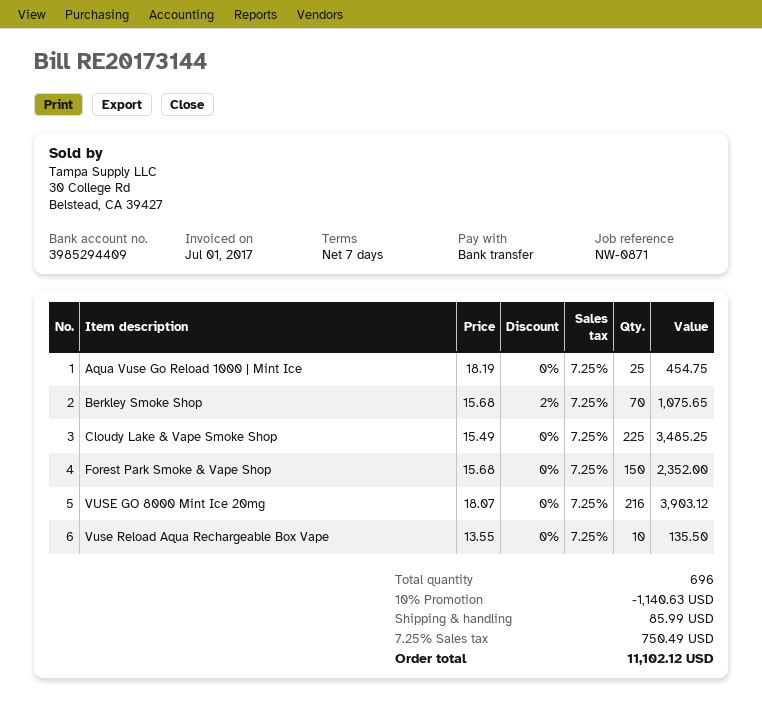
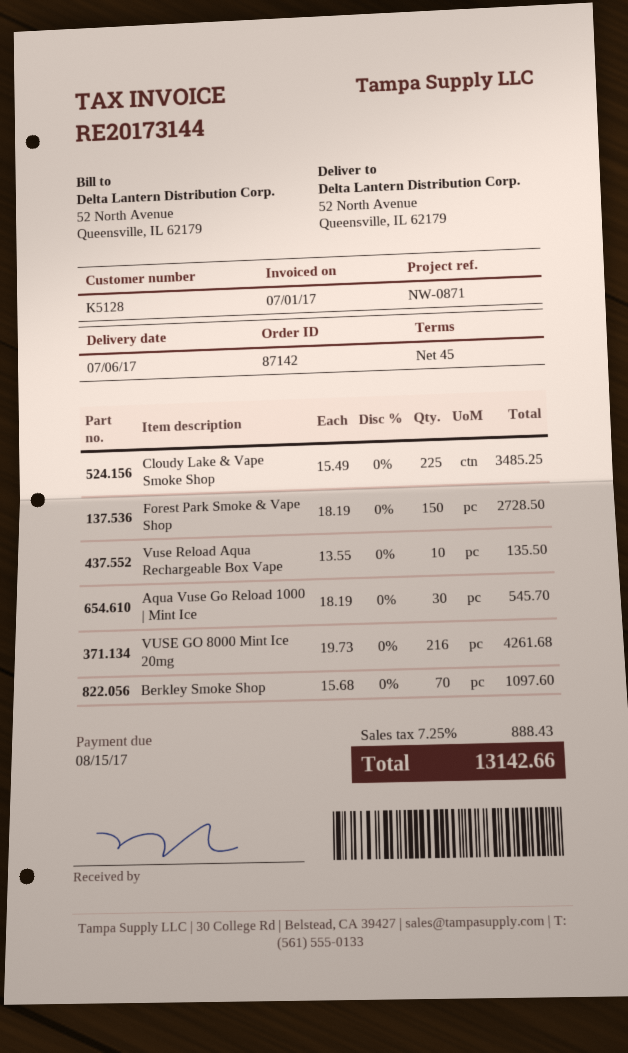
payment terms: 7 days -> 45 days
Aqua Vuse Go Reload 1000 | Mint Ice: 25 x 18.19 = 454.75 -> 30 x 18.19 = 545.70
Berkley Smoke Shop: 70 x 15.68 - 2% = 1075.65 -> 70 x 15.68 = 1097.60
Forest Park Smoke & Vape Shop: 150 x 15.68 = 2352.00 -> 150 x 18.19 = 2728.50
VUSE GO 8000 Mint Ice 20mg: 216 x 18.07 = 3903.12 -> 216 x 19.73 = 4261.68
discount: 10% = 1140.63 -> none
shipping: 85.99 -> none
tax: 7.25% = 750.49 -> 7.25% = 888.43
total: 11102.12 -> 13142.66

